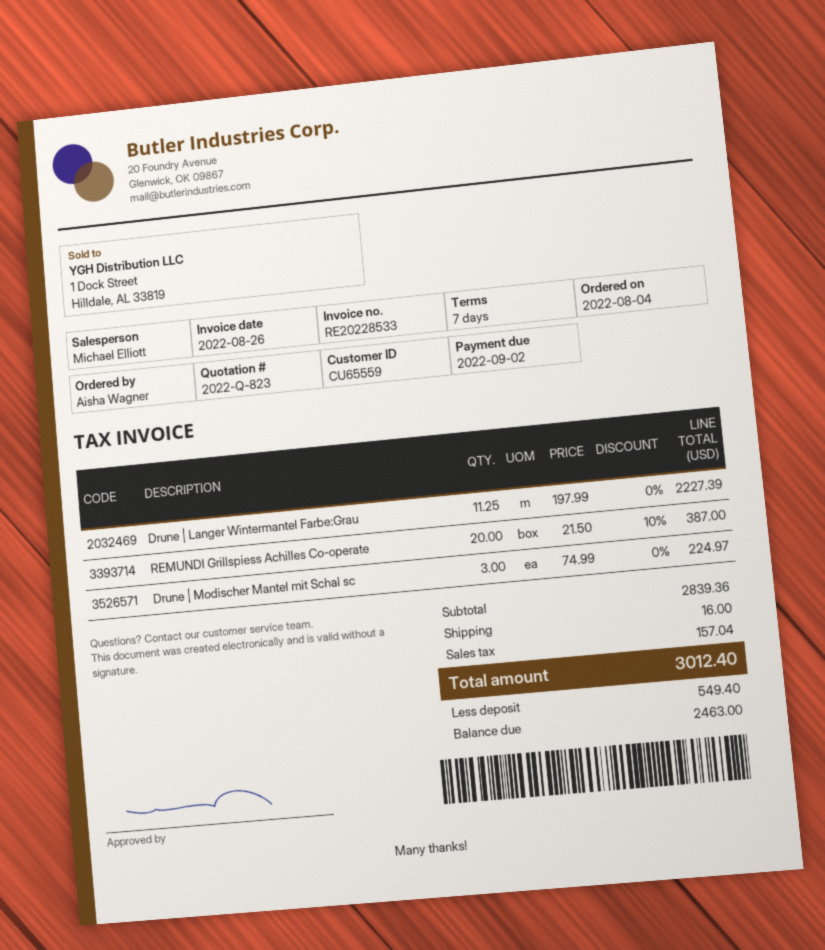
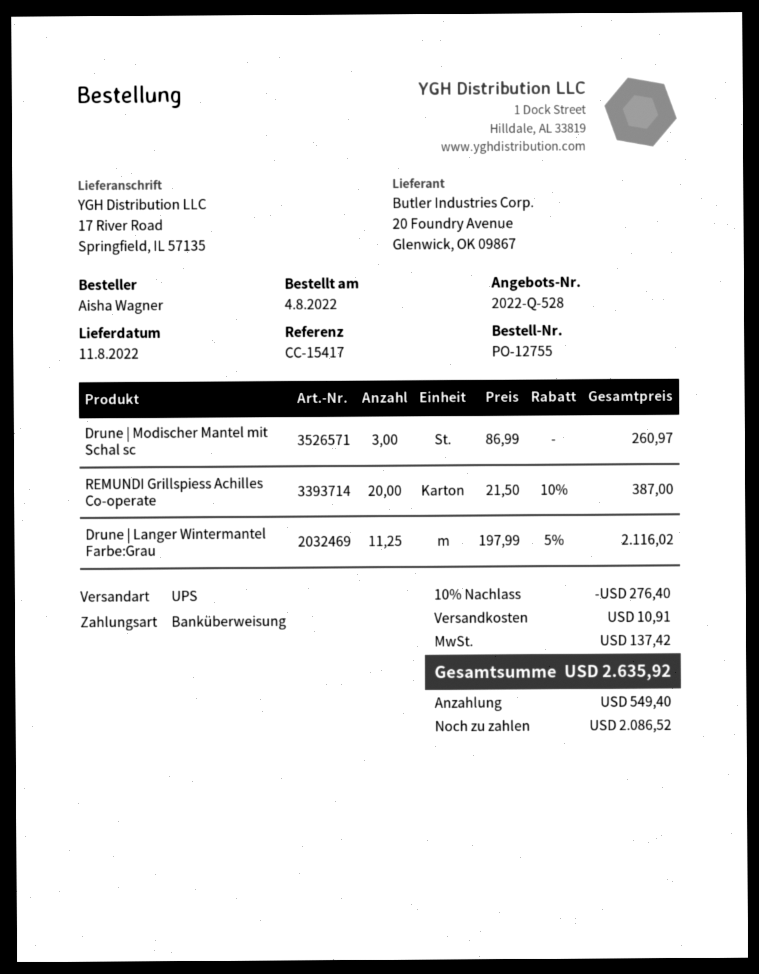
quote number: 2022-Q-823 -> 2022-Q-528
Drune | Langer Wintermantel Farbe:Grau: 11.25 x 197.99 = 2227.39 -> 11.25 x 197.99 - 5% = 2116.02
Drune | Modischer Mantel mit Schal sc: 3 x 74.99 = 224.97 -> 3 x 86.99 = 260.97
discount: none -> 10% = 276.40
shipping: 16.00 -> 10.91
tax: 157.04 -> 137.42
total: 3012.40 -> 2635.92
balance: 2463.00 -> 2086.52

